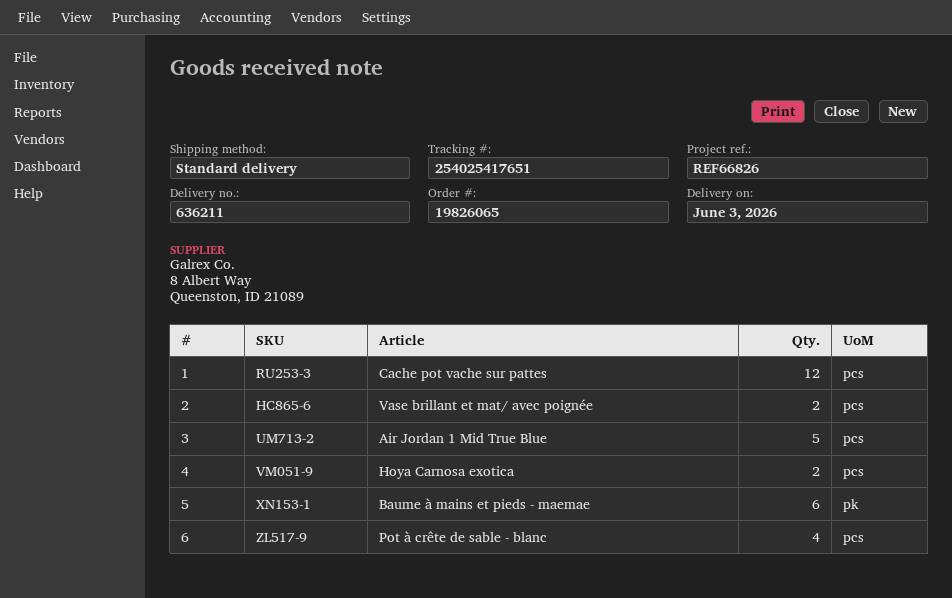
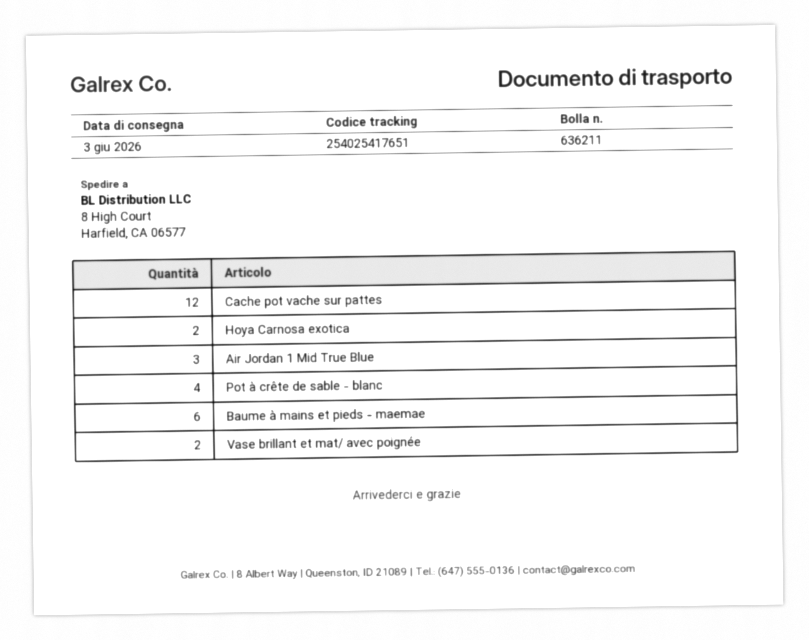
Air Jordan 1 Mid True Blue: 5 -> 3

